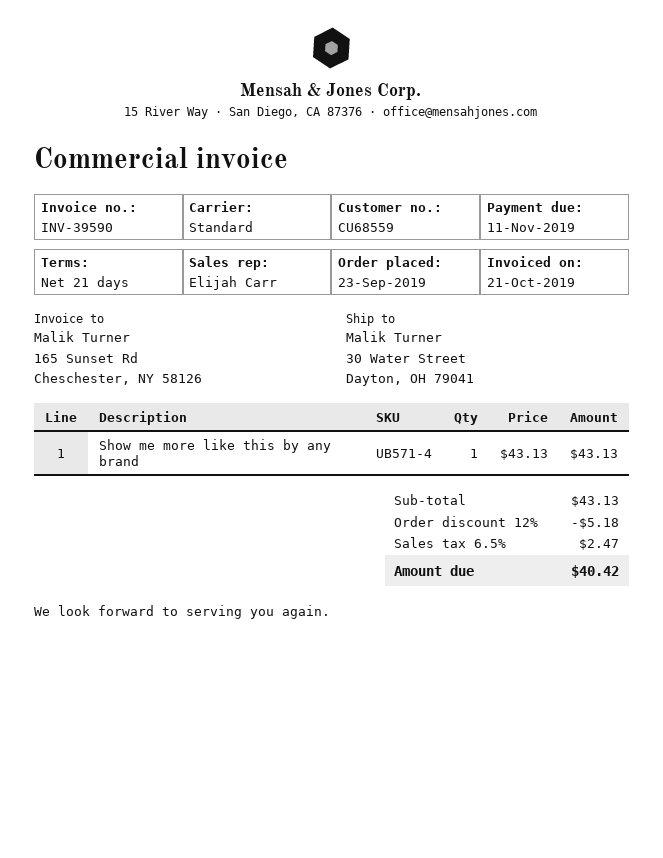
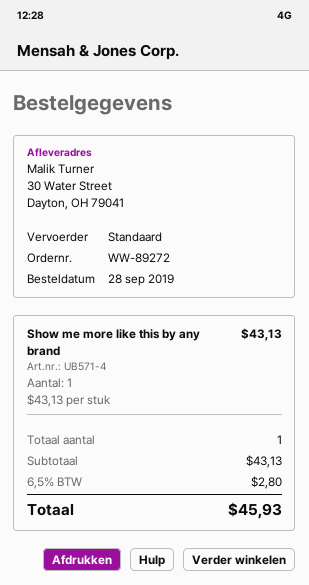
order date: 2019-09-23 -> 2019-09-28
discount: 12% = 5.18 -> none
tax: 6.5% = 2.47 -> 6.5% = 2.80
total: 40.42 -> 45.93

